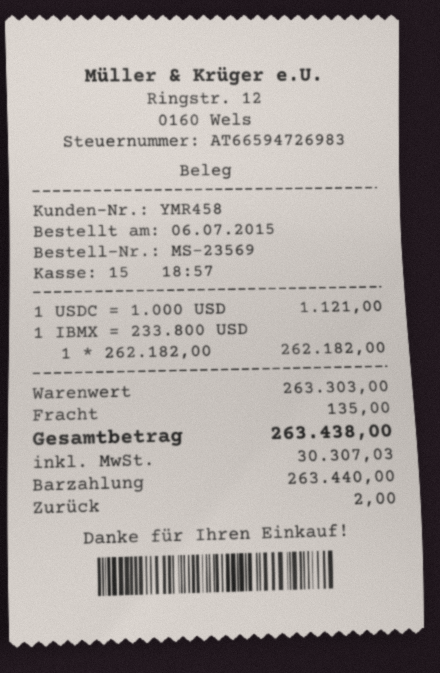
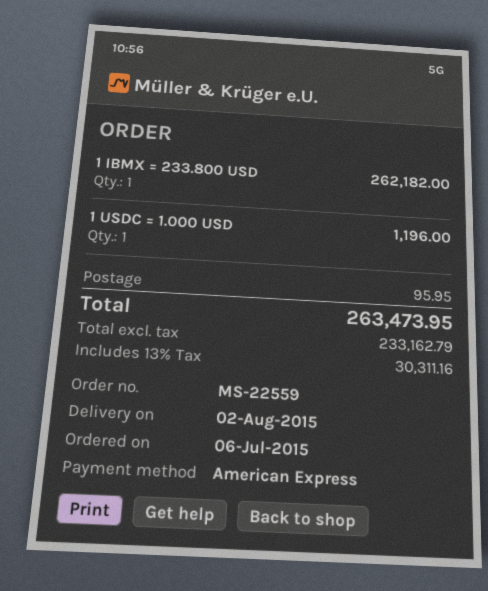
order number: MS-23569 -> MS-22559
payment method: cash -> American Express
1 USDC = 1.000 USD: 1 for 1121.00 -> 1 for 1196.00
shipping: 135.00 -> 95.95
tax: 30307.03 -> 30311.16
total: 263438.00 -> 263473.95

